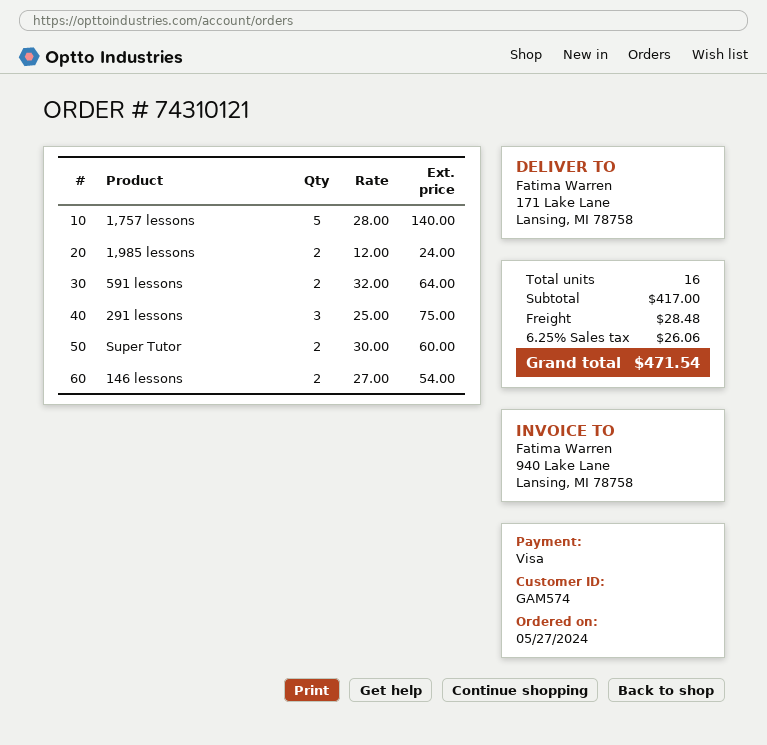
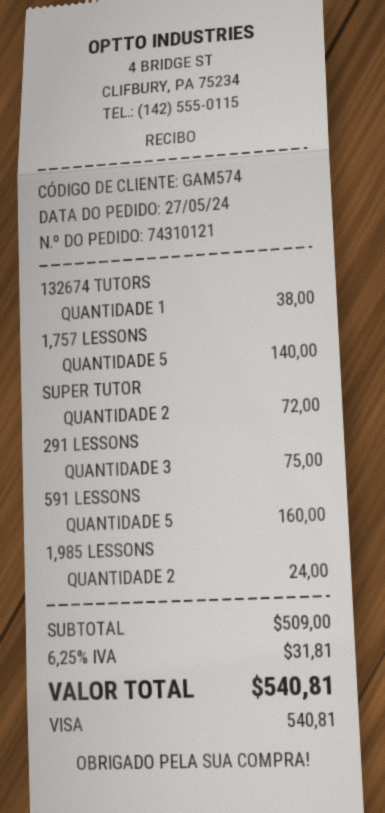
591 lessons: 2 for 64.00 -> 5 for 160.00
Super Tutor: 2 for 60.00 -> 2 for 72.00
146 lessons: 2 for 54.00 -> none
132674 TUTORS: none -> 1 for 38.00
subtotal: 417.00 -> 509.00
shipping: 28.48 -> none
tax: 6.25% = 26.06 -> 6.25% = 31.81
total: 471.54 -> 540.81

